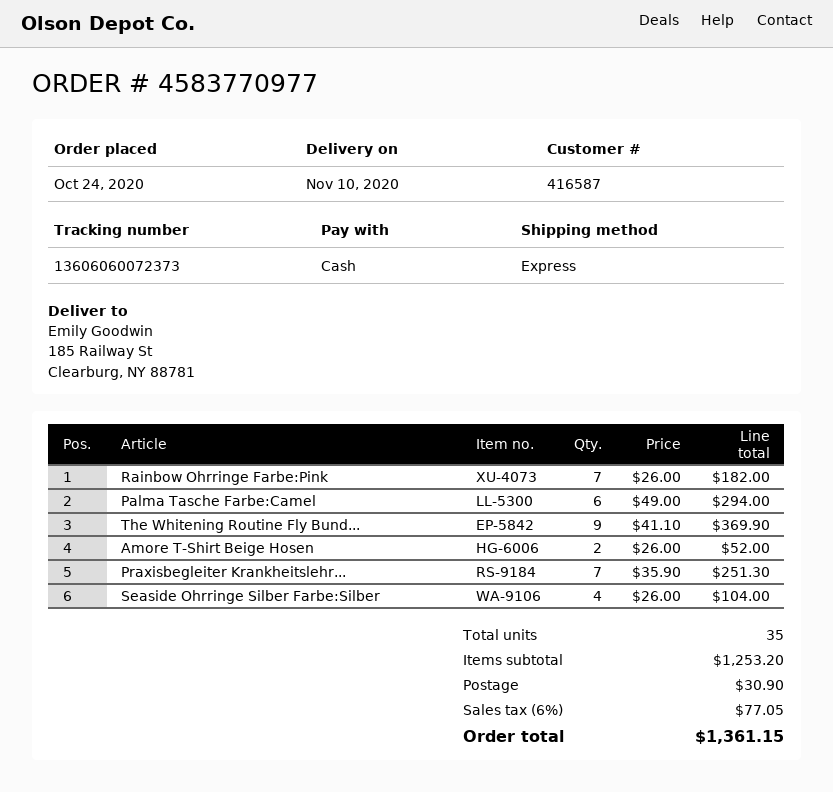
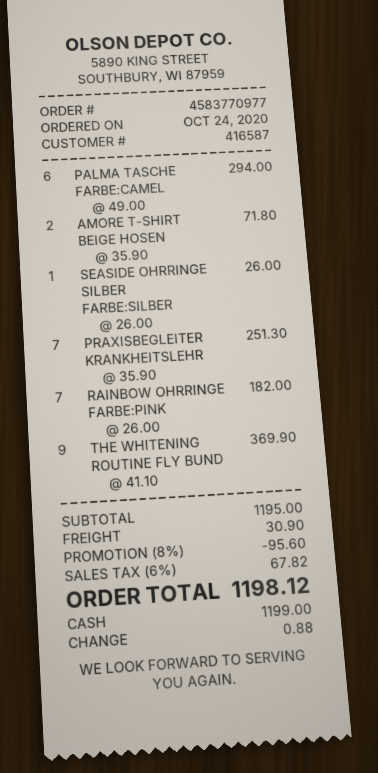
Amore T-Shirt Beige Hosen: 2 x 26.00 = 52.00 -> 2 x 35.90 = 71.80
Seaside Ohrringe Silber Farbe:Silber: 4 x 26.00 = 104.00 -> 1 x 26.00 = 26.00
subtotal: 1253.20 -> 1195.00
discount: none -> 8% = 95.60
tax: 6% = 77.05 -> 6% = 67.82
total: 1361.15 -> 1198.12

